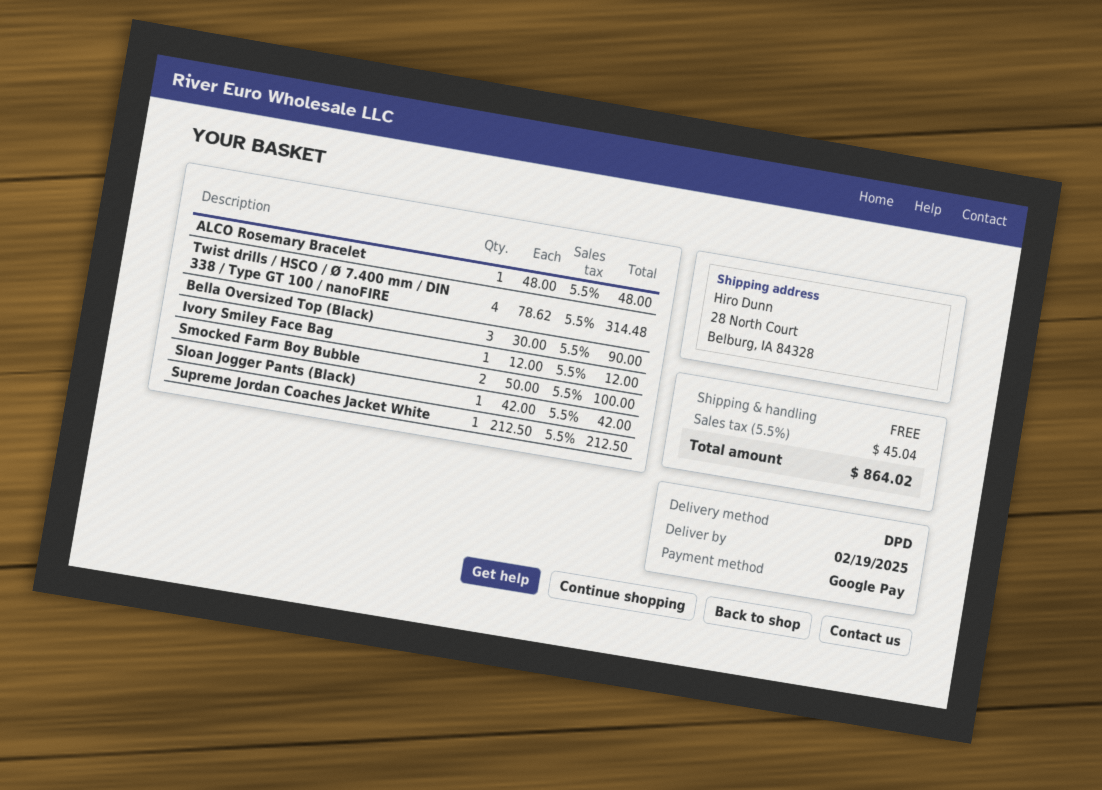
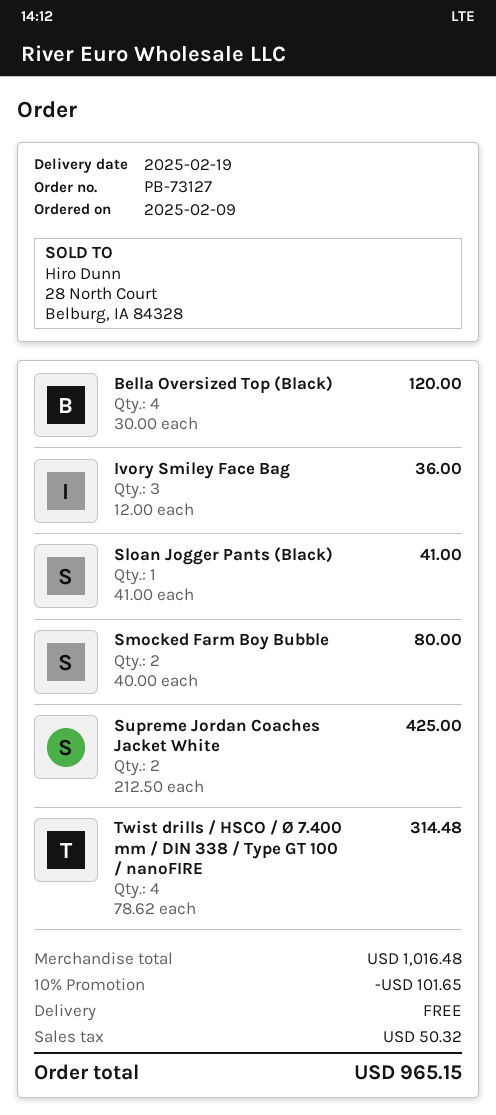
ALCO Rosemary Bracelet: 1 x 48.00 = 48.00 -> none
Bella Oversized Top (Black): 3 x 30.00 = 90.00 -> 4 x 30.00 = 120.00
Ivory Smiley Face Bag: 1 x 12.00 = 12.00 -> 3 x 12.00 = 36.00
Smocked Farm Boy Bubble: 2 x 50.00 = 100.00 -> 2 x 40.00 = 80.00
Sloan Jogger Pants (Black): 1 x 42.00 = 42.00 -> 1 x 41.00 = 41.00
Supreme Jordan Coaches Jacket White: 1 x 212.50 = 212.50 -> 2 x 212.50 = 425.00
discount: none -> 10% = 101.65
tax: 45.04 -> 50.32
total: 864.02 -> 965.15

